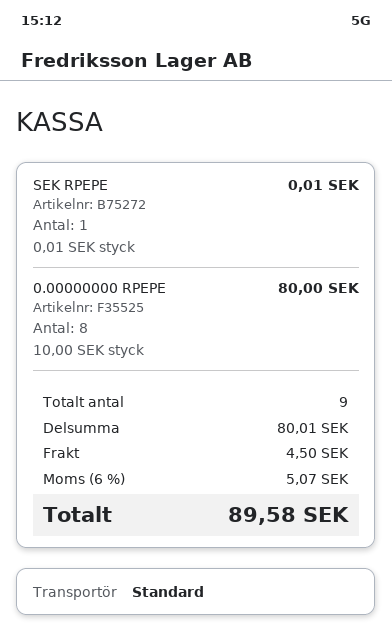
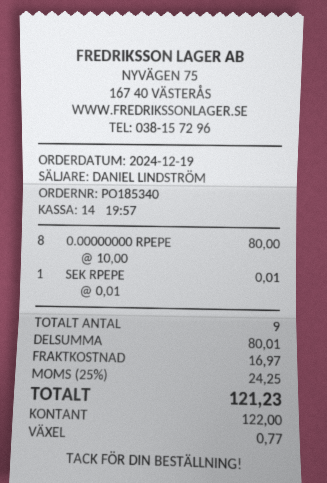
shipping: 4.50 -> 16.97
tax: 6% = 5.07 -> 25% = 24.25
total: 89.58 -> 121.23

